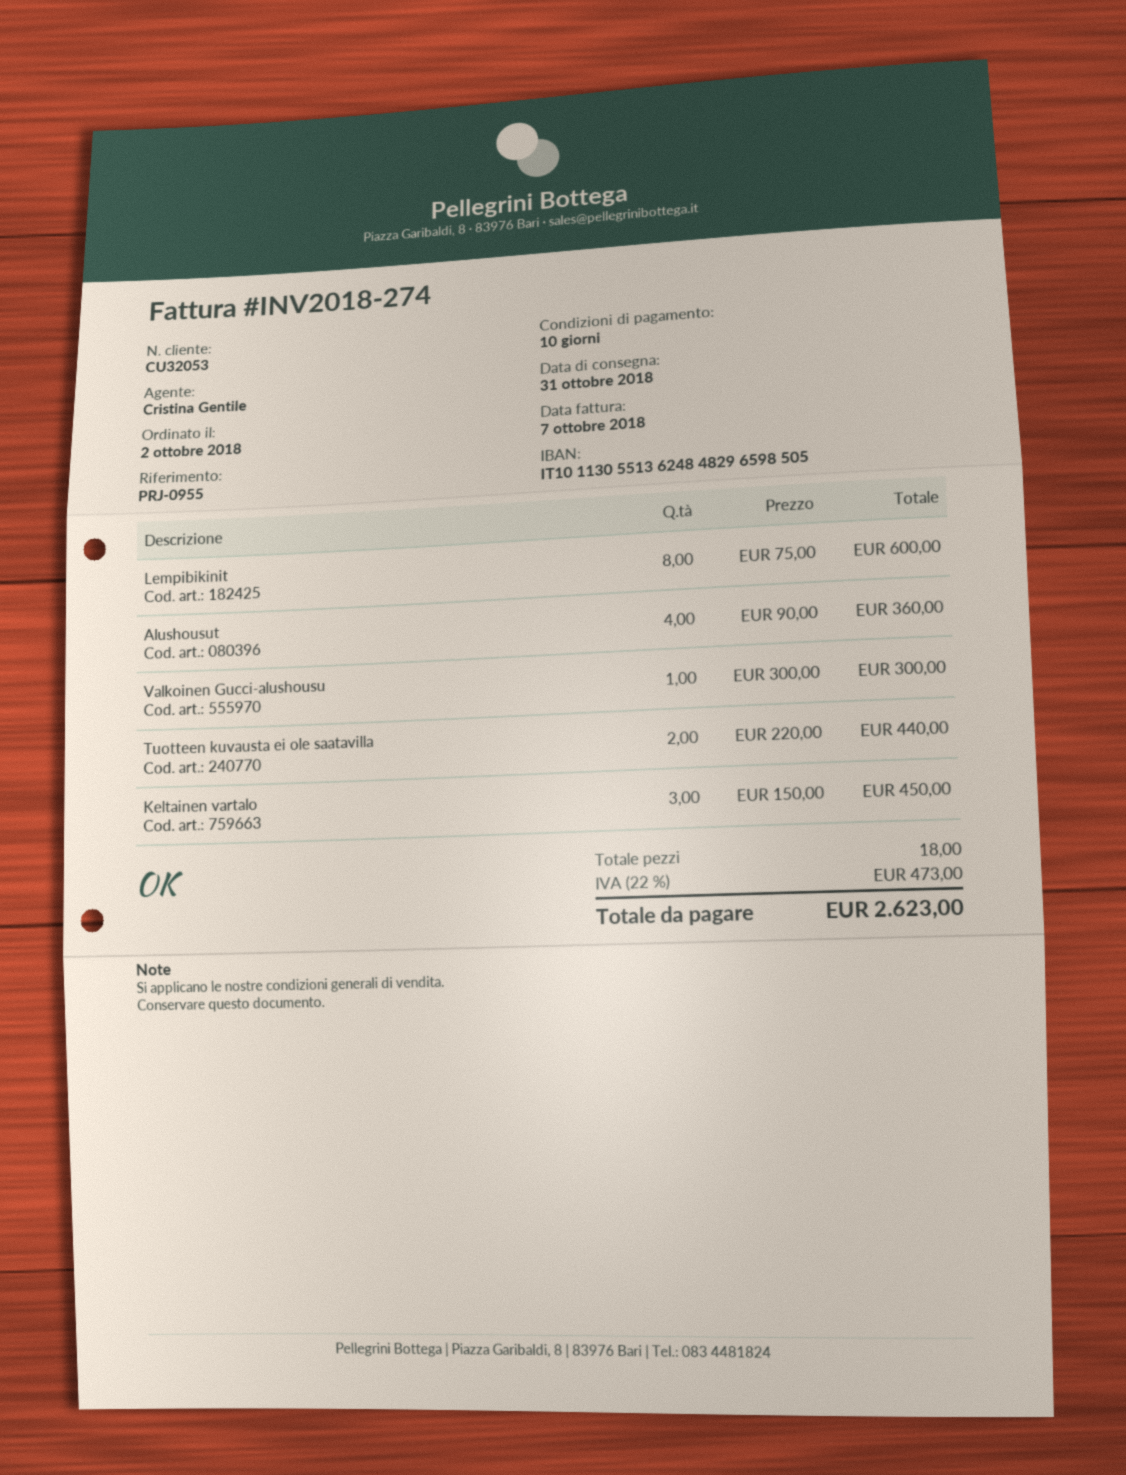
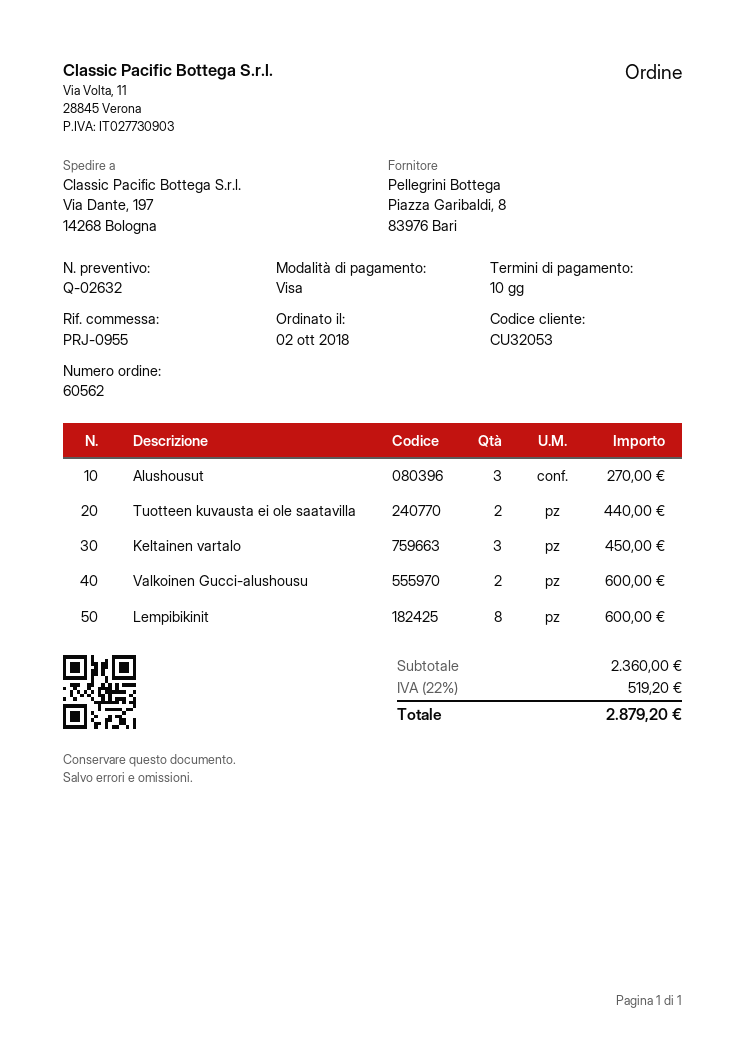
Alushousut: 4 for 360.00 -> 3 for 270.00
Valkoinen Gucci-alushousu: 1 for 300.00 -> 2 for 600.00
tax: 22% = 473.00 -> 22% = 519.20
total: 2623.00 -> 2879.20

